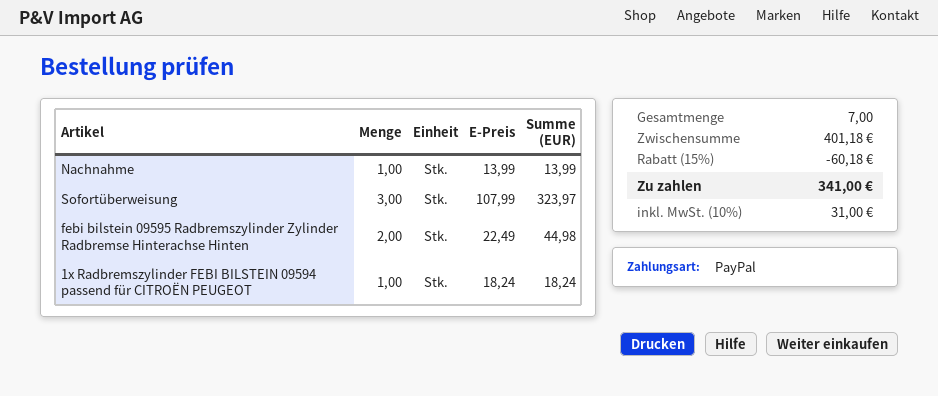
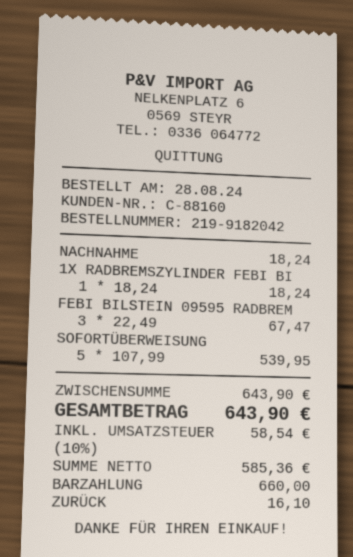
payment method: PayPal -> cash
Nachnahme: 1 x 13.99 = 13.99 -> 1 x 18.24 = 18.24
Sofortüberweisung: 3 x 107.99 = 323.97 -> 5 x 107.99 = 539.95
febi bilstein 09595 Radbremszylinder Zylinder Radbremse Hinterachse Hinten: 2 x 22.49 = 44.98 -> 3 x 22.49 = 67.47
subtotal: 401.18 -> 643.90
discount: 15% = 60.18 -> none
tax: 10% = 31.00 -> 10% = 58.54
total: 341.00 -> 643.90

